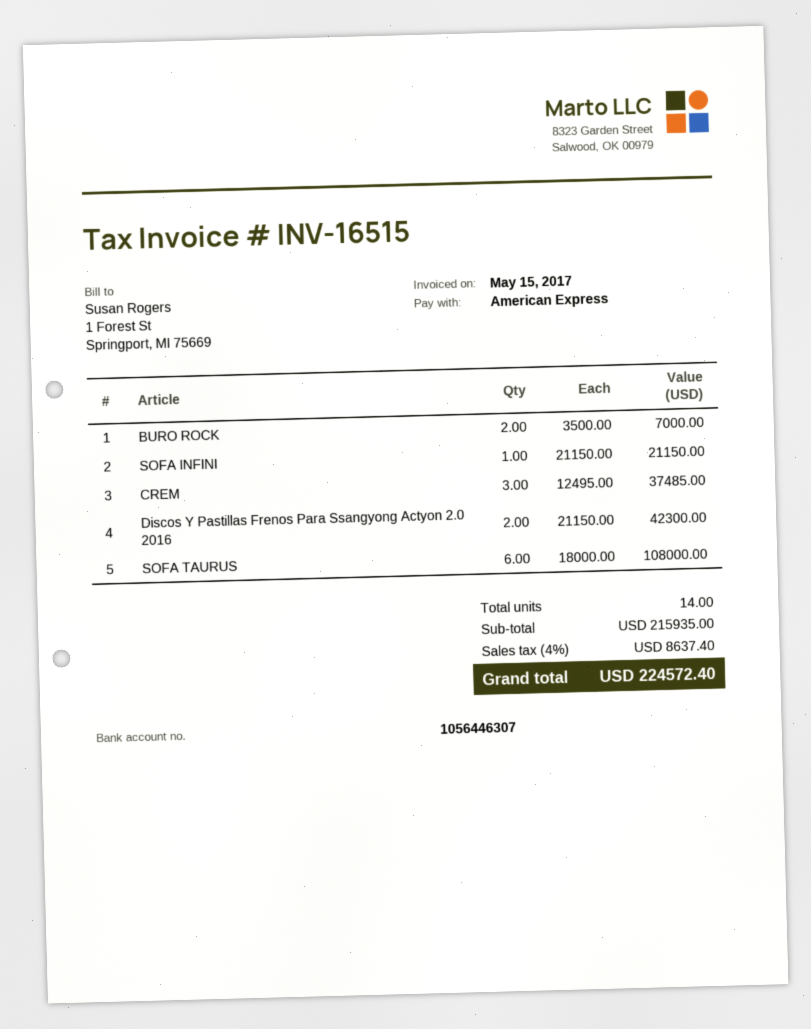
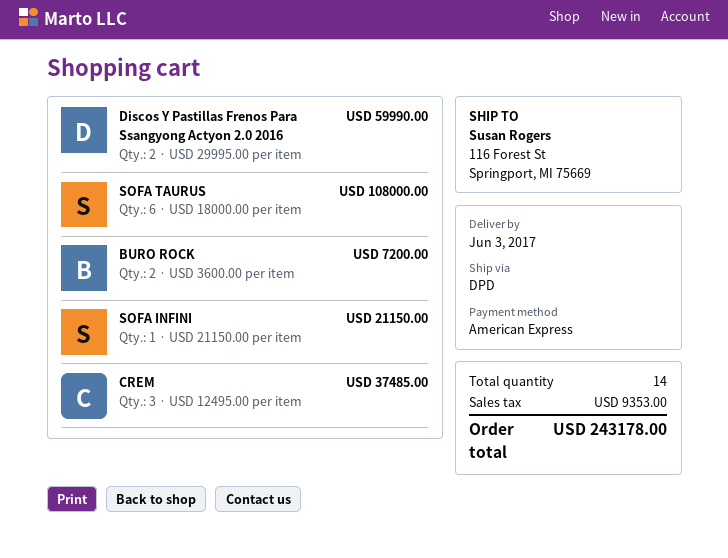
BURO ROCK: 2 x 3500.00 = 7000.00 -> 2 x 3600.00 = 7200.00
Discos Y Pastillas Frenos Para Ssangyong Actyon 2.0 2016: 2 x 21150.00 = 42300.00 -> 2 x 29995.00 = 59990.00
tax: 8637.40 -> 9353.00
total: 224572.40 -> 243178.00

